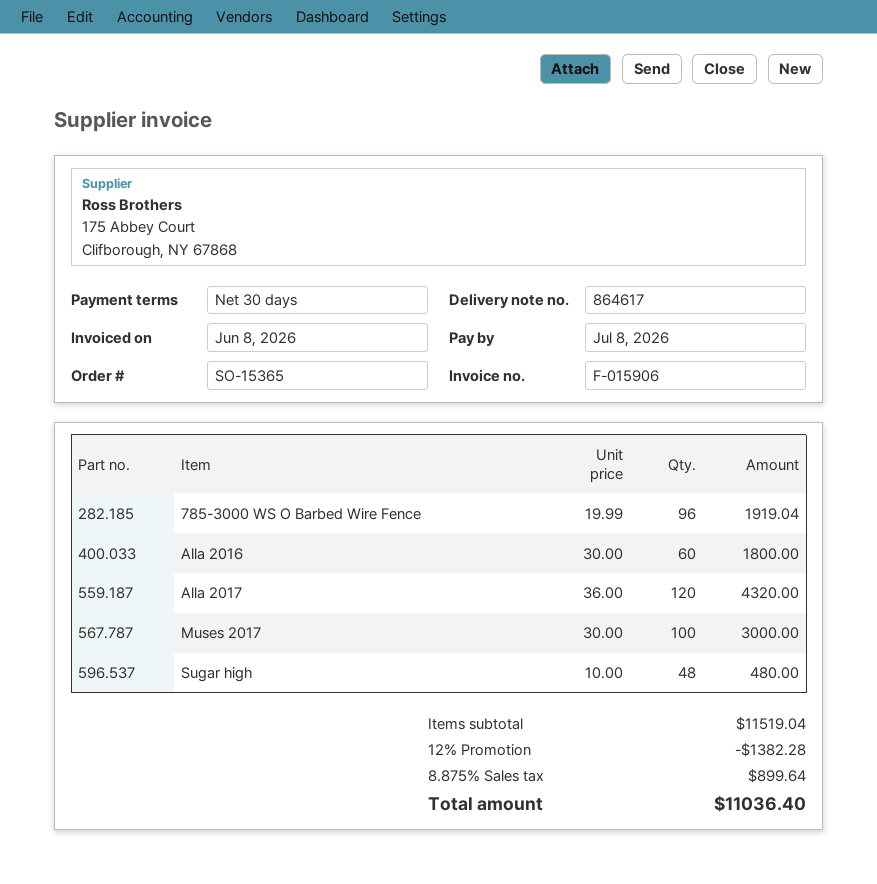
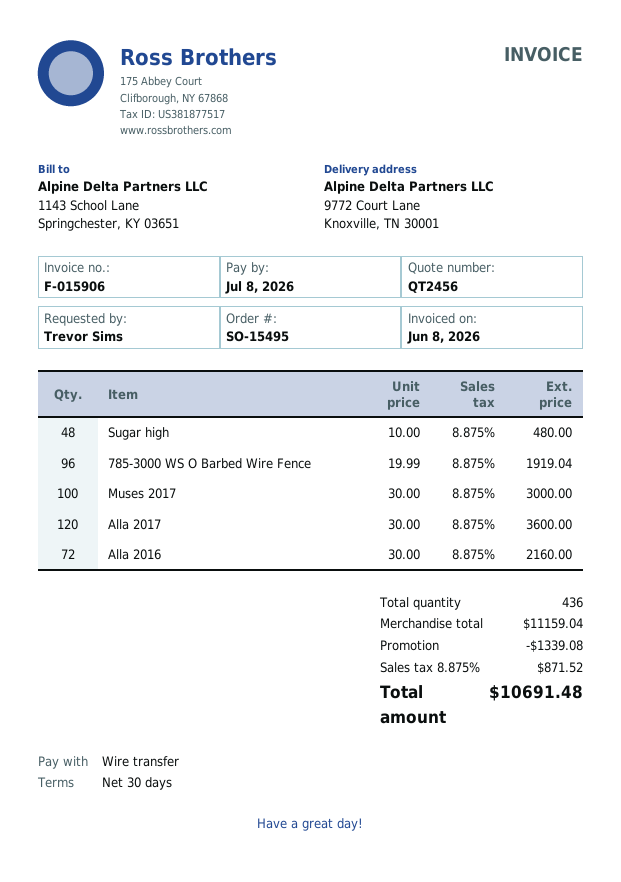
order number: SO-15365 -> SO-15495
Alla 2016: 60 x 30.00 = 1800.00 -> 72 x 30.00 = 2160.00
Alla 2017: 120 x 36.00 = 4320.00 -> 120 x 30.00 = 3600.00
subtotal: 11519.04 -> 11159.04
discount: 1382.28 -> 1339.08
tax: 8.875% = 899.64 -> 8.875% = 871.52
total: 11036.40 -> 10691.48

